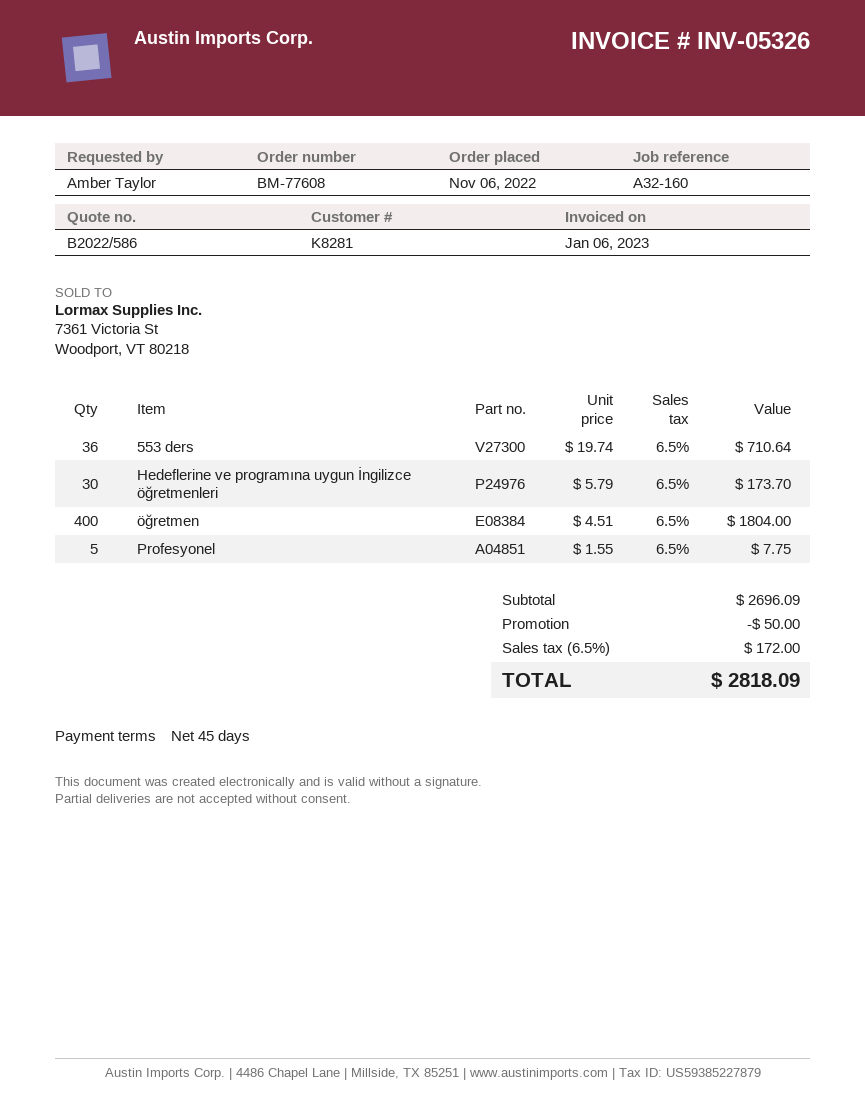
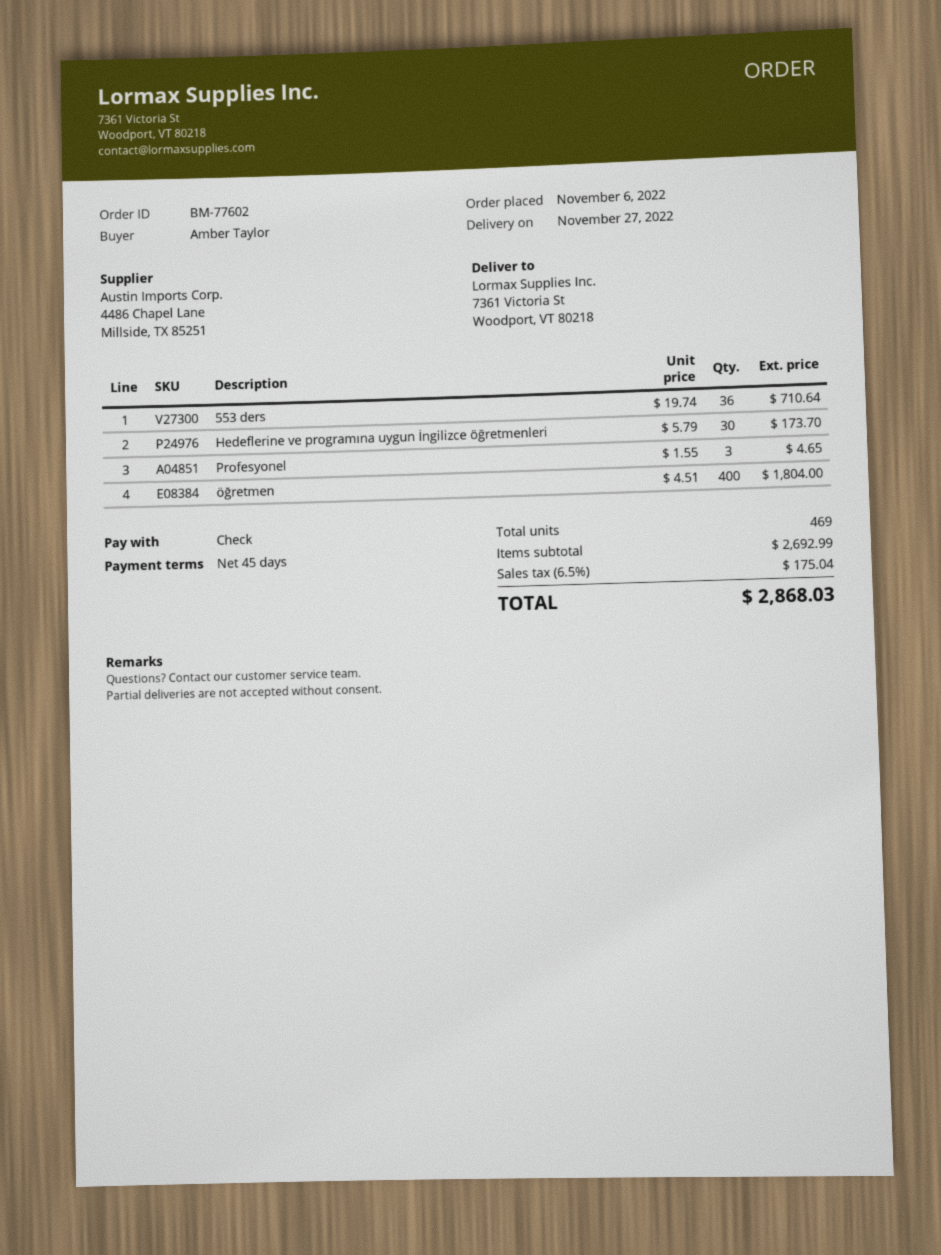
order number: BM-77608 -> BM-77602
Profesyonel: 5 x 1.55 = 7.75 -> 3 x 1.55 = 4.65
subtotal: 2696.09 -> 2692.99
discount: 50.00 -> none
tax: 6.5% = 172.00 -> 6.5% = 175.04
total: 2818.09 -> 2868.03

